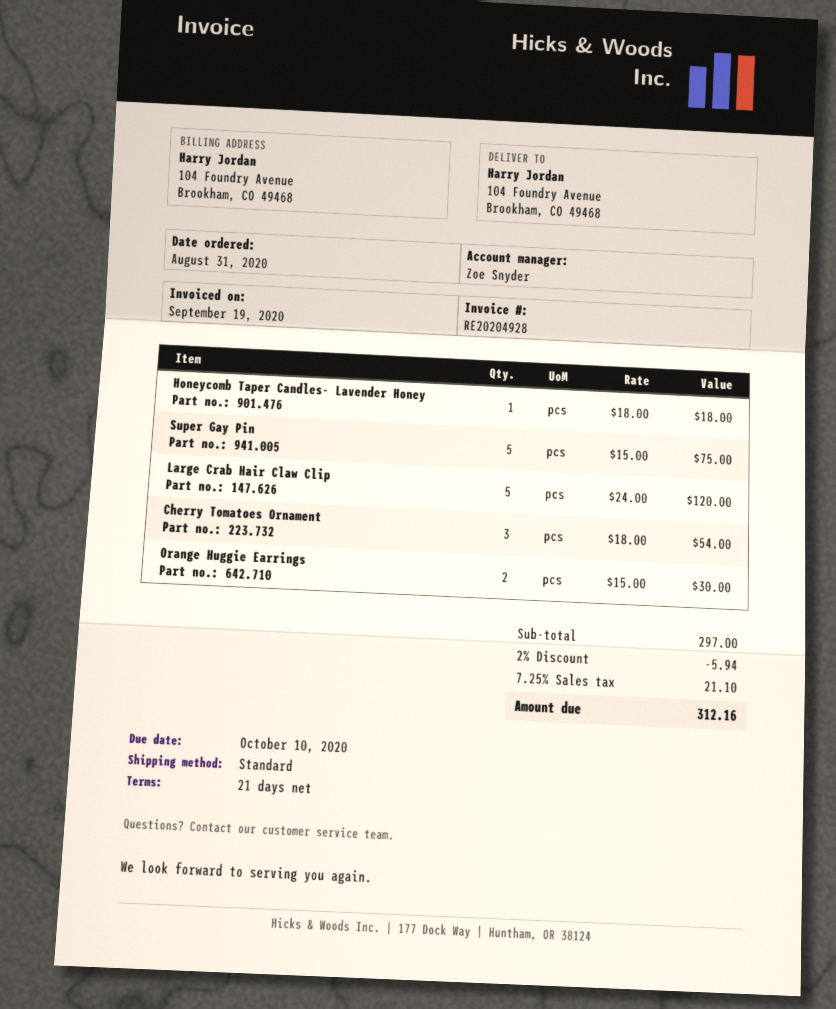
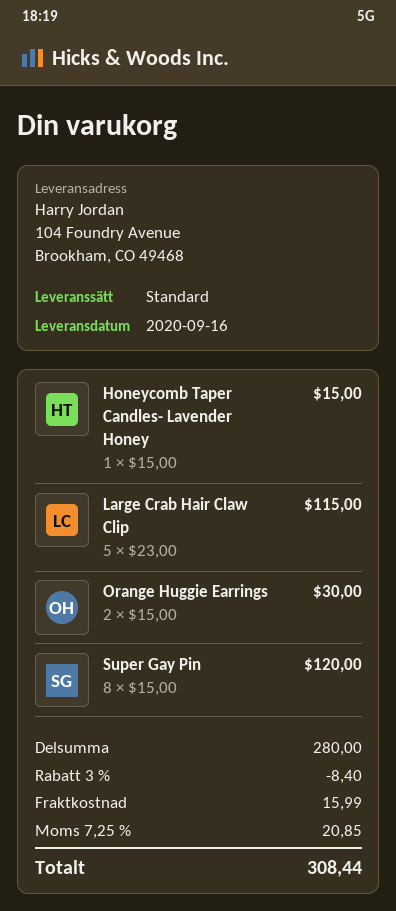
Honeycomb Taper Candles- Lavender Honey: 1 x 18.00 = 18.00 -> 1 x 15.00 = 15.00
Super Gay Pin: 5 x 15.00 = 75.00 -> 8 x 15.00 = 120.00
Large Crab Hair Claw Clip: 5 x 24.00 = 120.00 -> 5 x 23.00 = 115.00
Cherry Tomatoes Ornament: 3 x 18.00 = 54.00 -> none
subtotal: 297.00 -> 280.00
discount: 2% = 5.94 -> 3% = 8.40
shipping: none -> 15.99
tax: 7.25% = 21.10 -> 7.25% = 20.85
total: 312.16 -> 308.44

